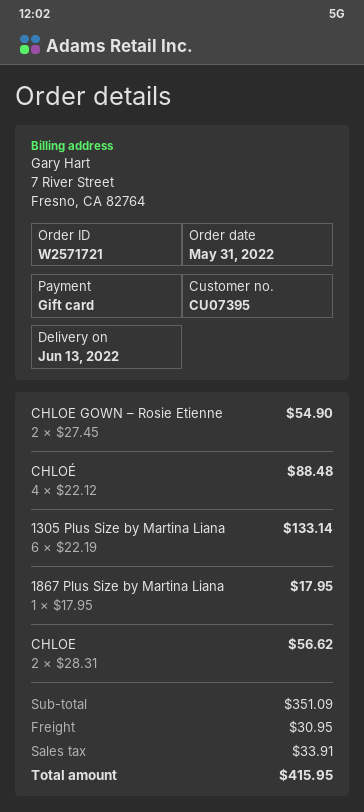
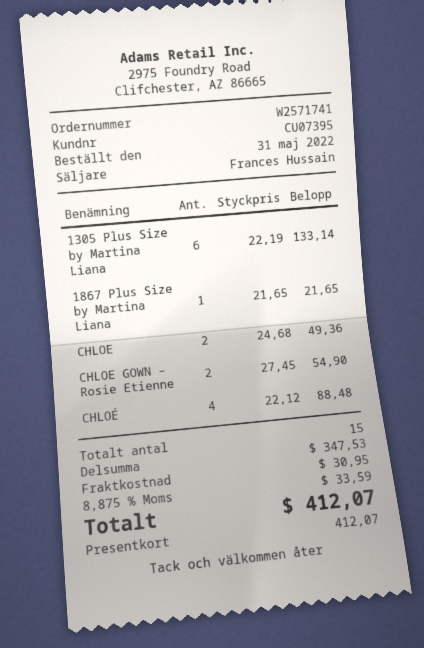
order number: W2571721 -> W2571741
1867 Plus Size by Martina Liana: 1 x 17.95 = 17.95 -> 1 x 21.65 = 21.65
CHLOE: 2 x 28.31 = 56.62 -> 2 x 24.68 = 49.36
subtotal: 351.09 -> 347.53
tax: 33.91 -> 33.59
total: 415.95 -> 412.07

